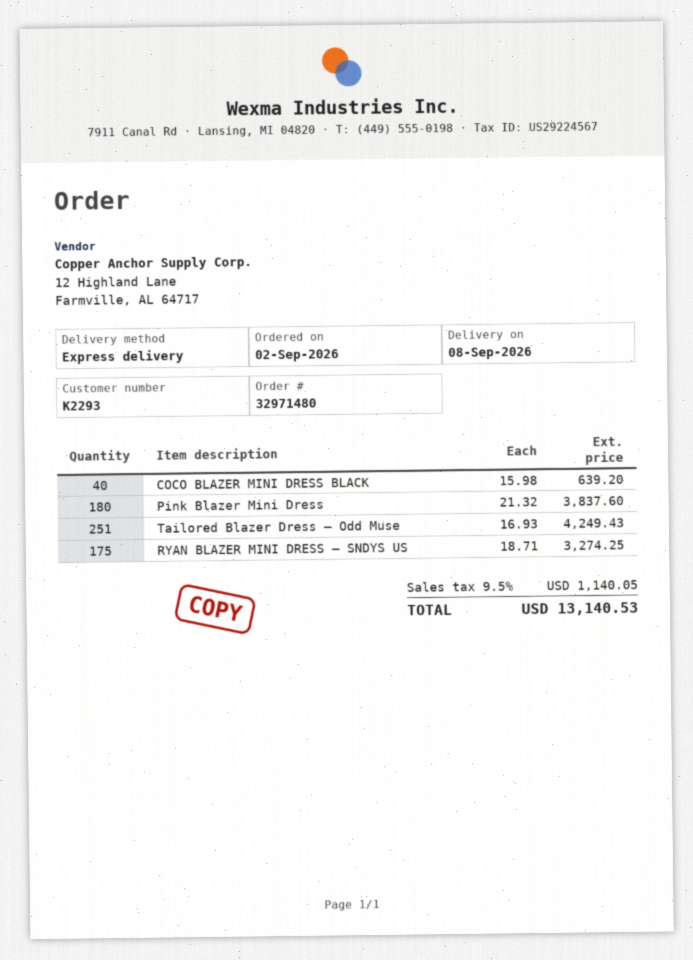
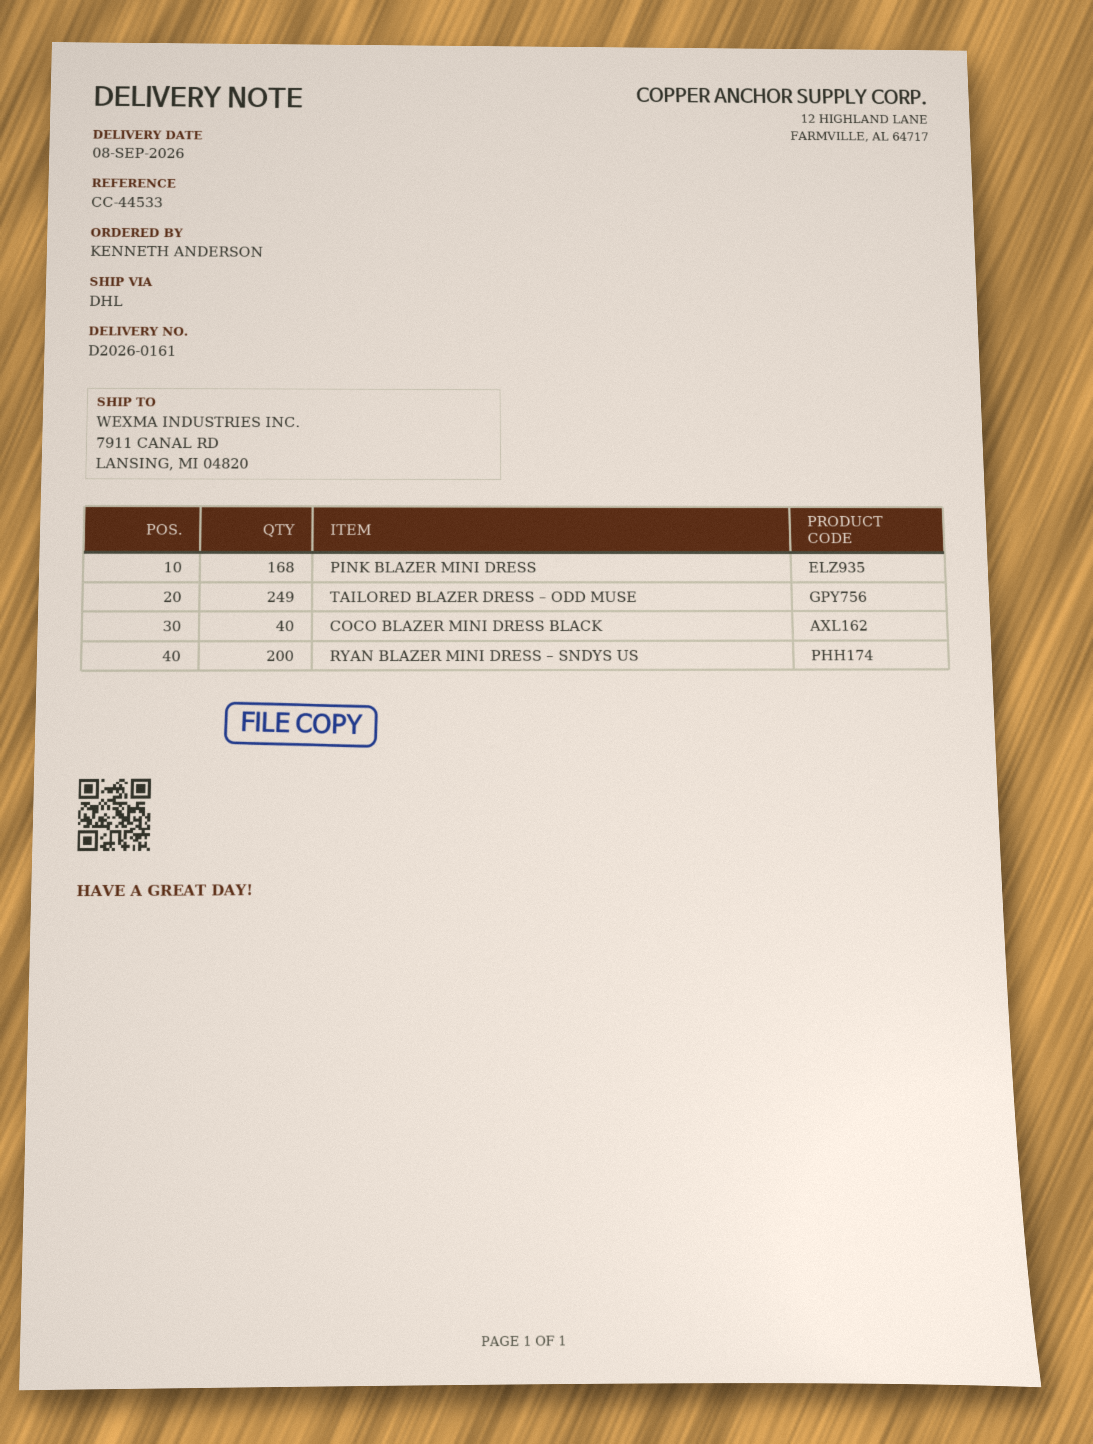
shipping method: express -> DHL
Pink Blazer Mini Dress: 180 -> 168
Tailored Blazer Dress – Odd Muse: 251 -> 249
RYAN BLAZER MINI DRESS – SNDYS US: 175 -> 200

